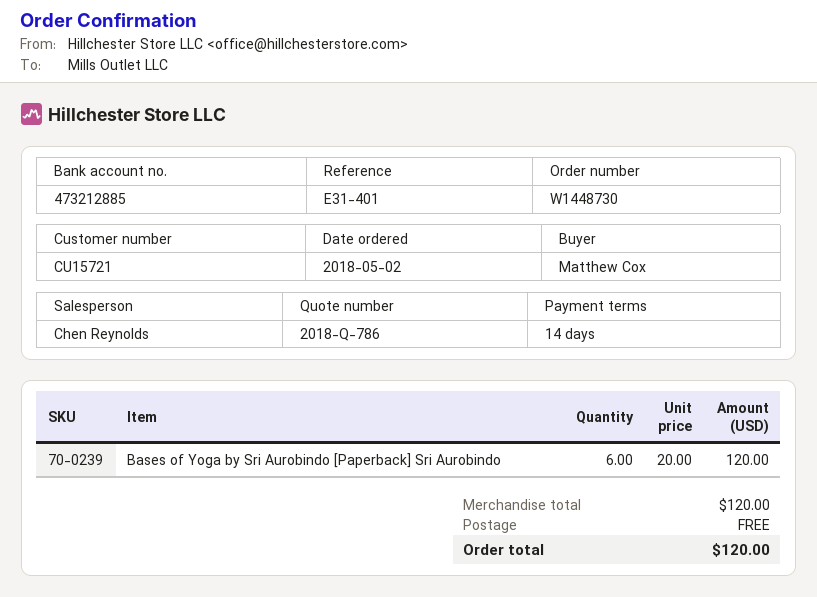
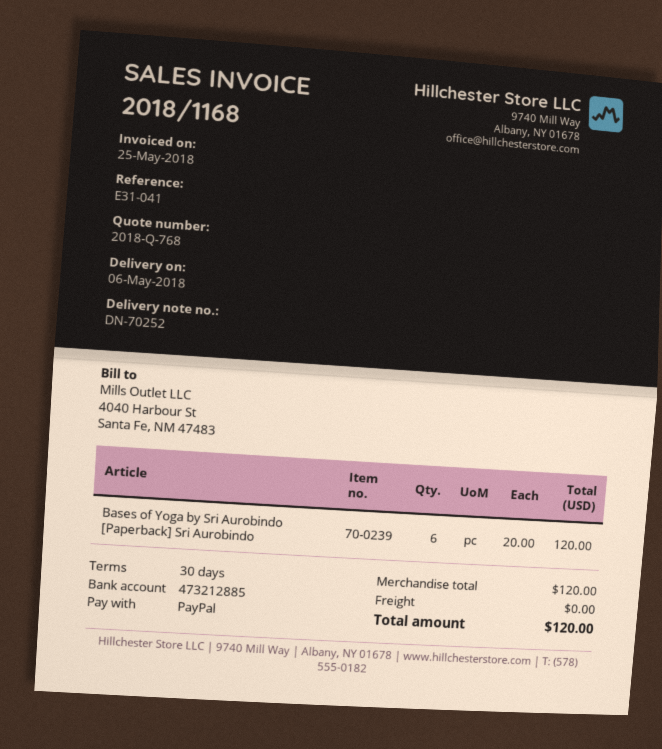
quote number: 2018-Q-786 -> 2018-Q-768
payment terms: 14 days -> 30 days
reference: E31-401 -> E31-041

